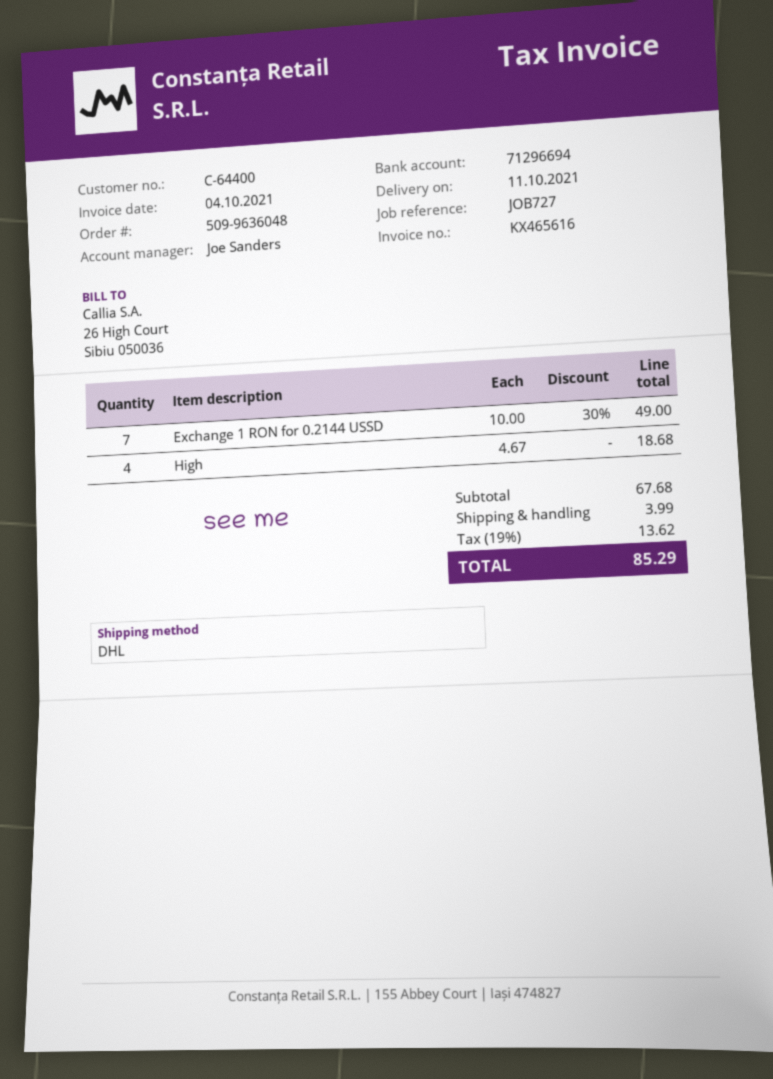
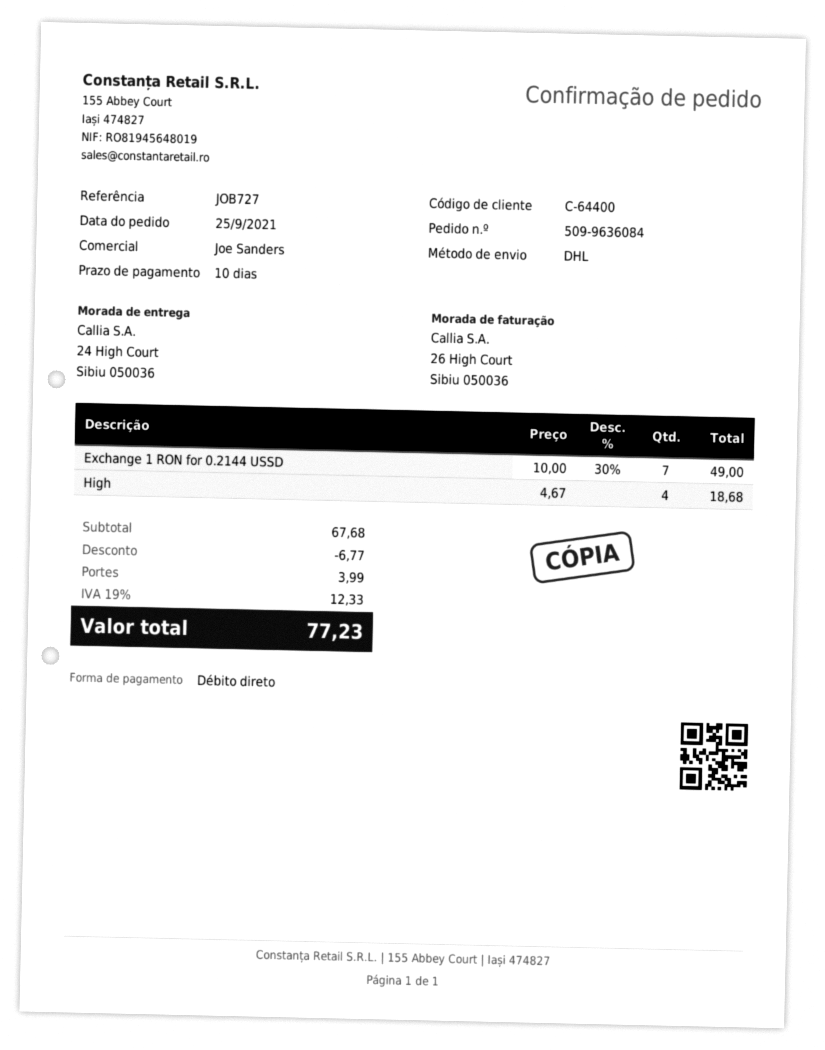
order number: 509-9636048 -> 509-9636084
discount: none -> 6.77
tax: 19% = 13.62 -> 19% = 12.33
total: 85.29 -> 77.23

